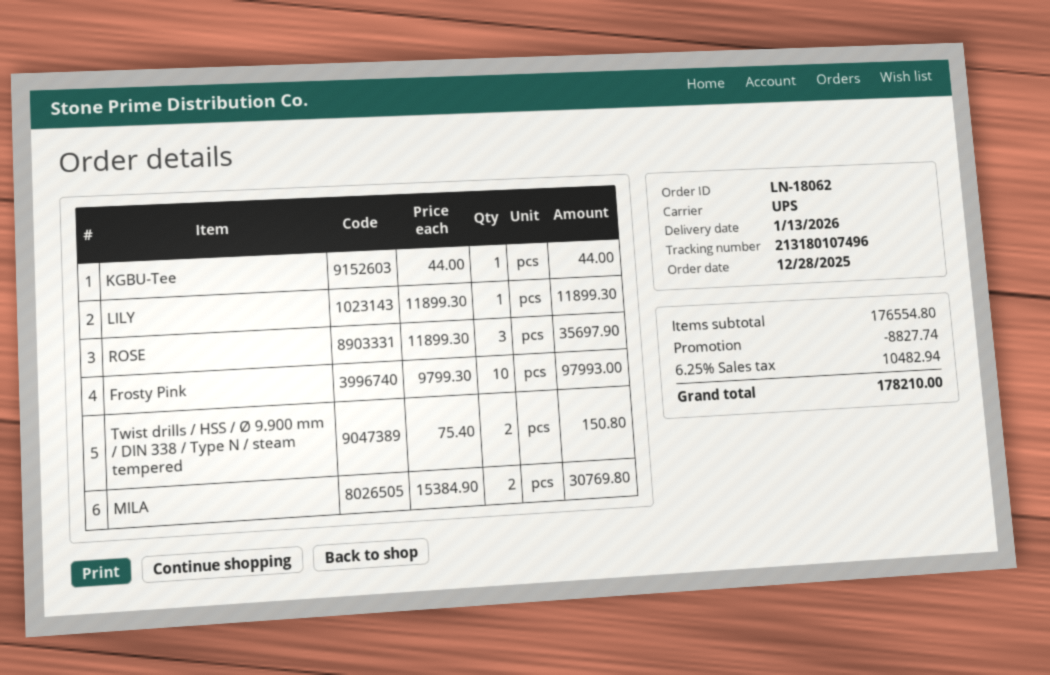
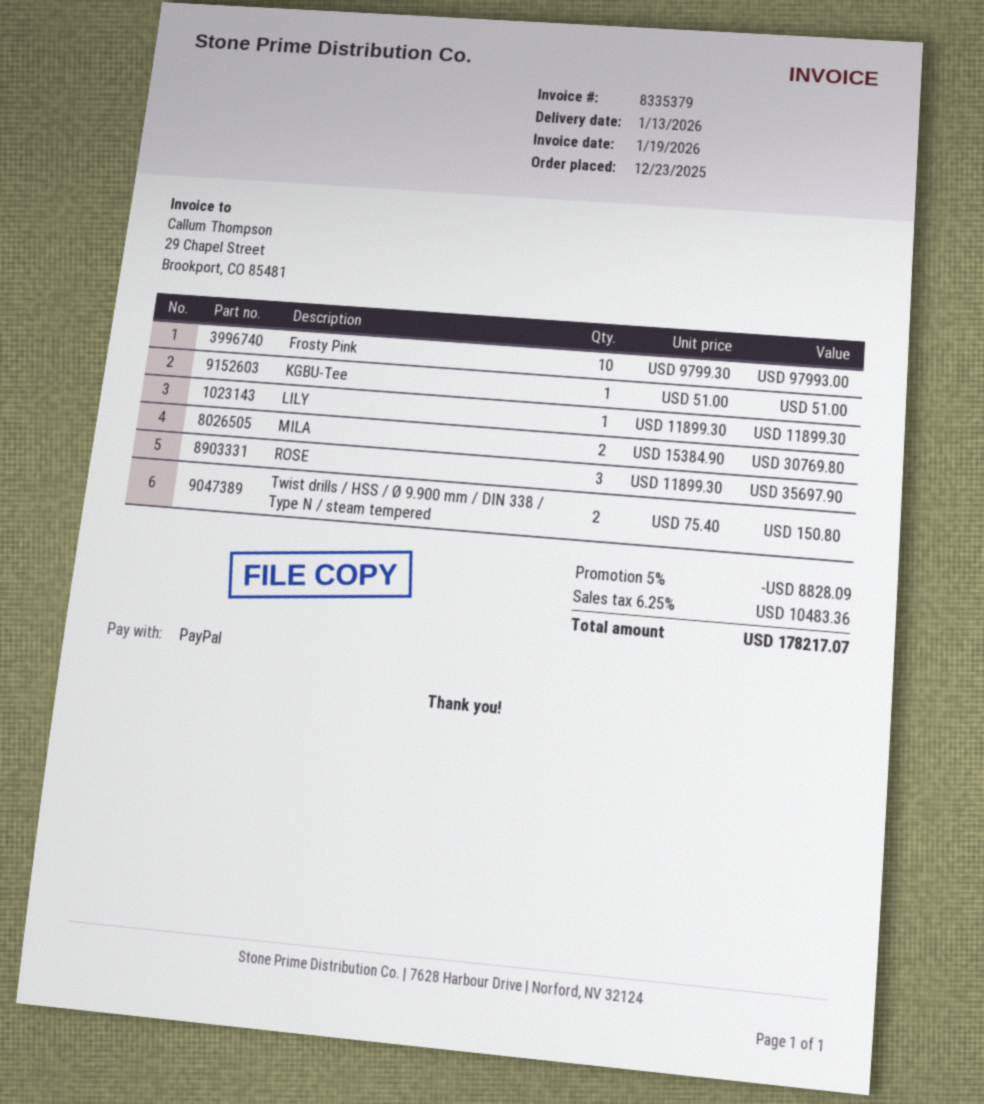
order date: 2025-12-28 -> 2025-12-23
KGBU-Tee: 1 x 44.00 = 44.00 -> 1 x 51.00 = 51.00
discount: 8827.74 -> 8828.09
tax: 6.25% = 10482.94 -> 6.25% = 10483.36
total: 178210.00 -> 178217.07

